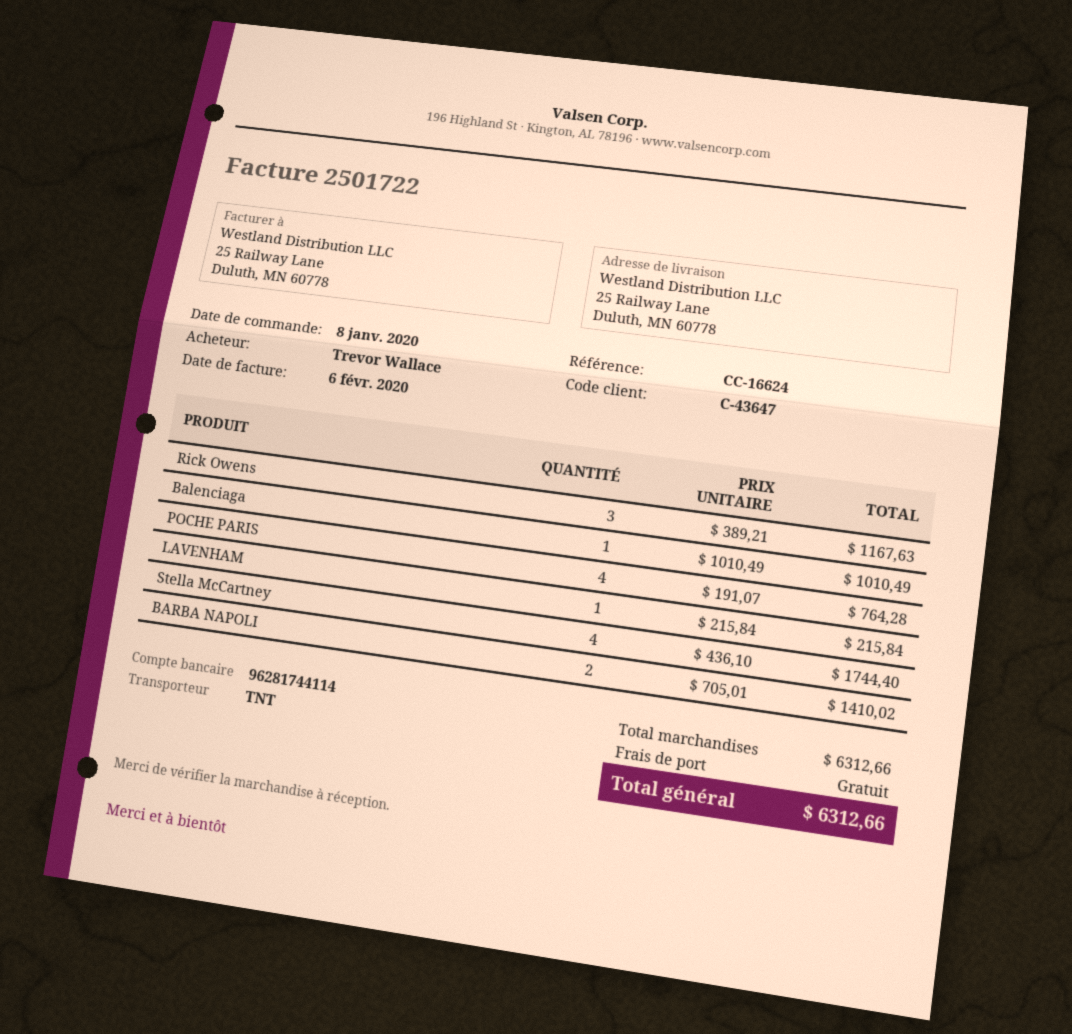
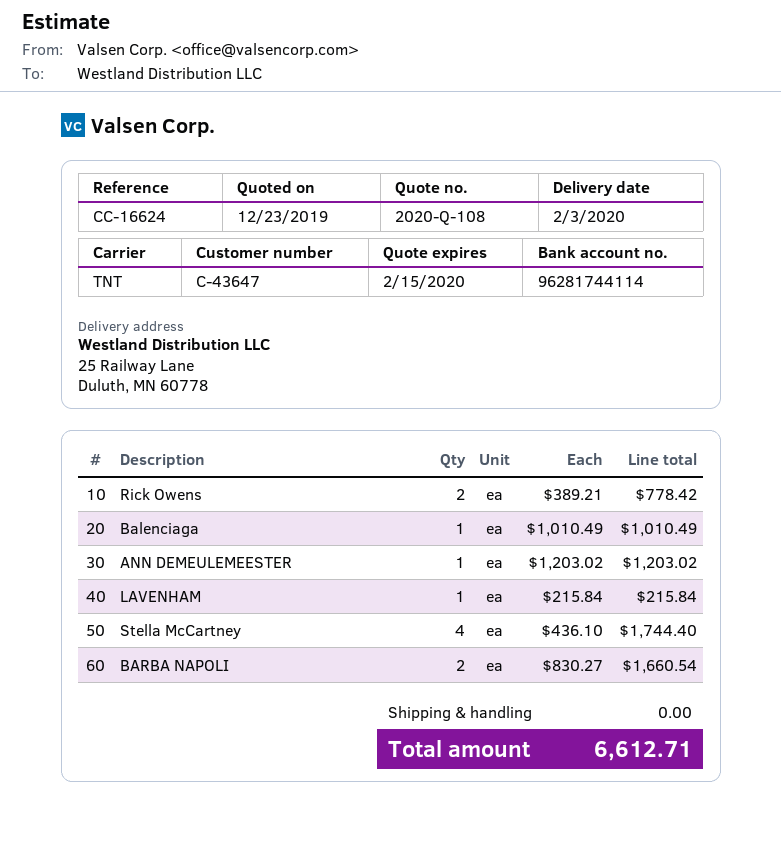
Rick Owens: 3 x 389.21 = 1167.63 -> 2 x 389.21 = 778.42
POCHE PARIS: 4 x 191.07 = 764.28 -> none
BARBA NAPOLI: 2 x 705.01 = 1410.02 -> 2 x 830.27 = 1660.54
ANN DEMEULEMEESTER: none -> 1 x 1203.02 = 1203.02
total: 6312.66 -> 6612.71

